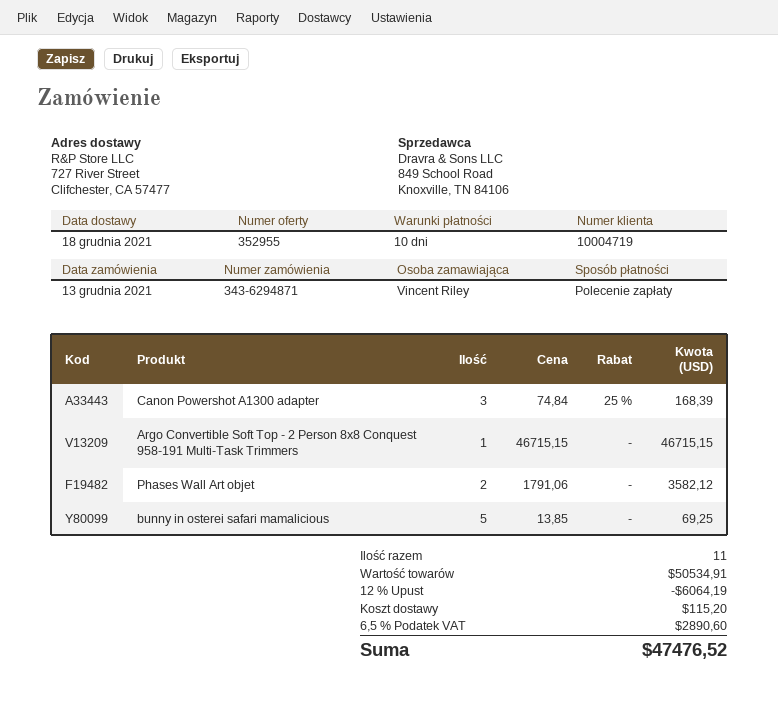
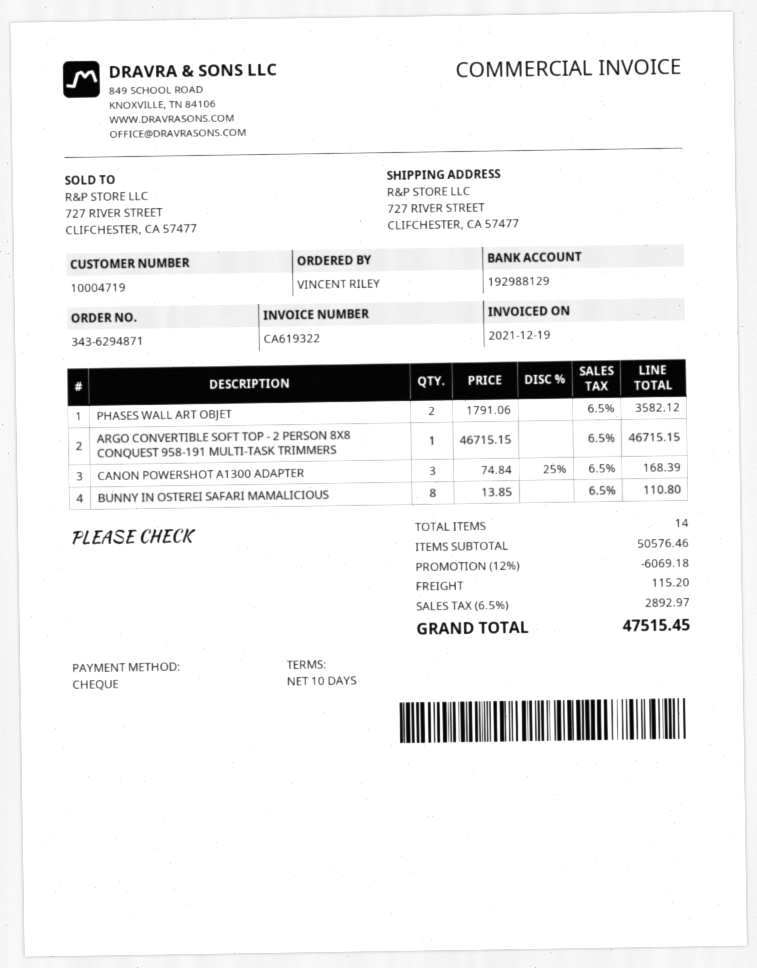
payment method: direct debit -> cheque
bunny in osterei safari mamalicious: 5 x 13.85 = 69.25 -> 8 x 13.85 = 110.80
total quantity: 11 -> 14
subtotal: 50534.91 -> 50576.46
discount: 12% = 6064.19 -> 12% = 6069.18
tax: 6.5% = 2890.60 -> 6.5% = 2892.97
total: 47476.52 -> 47515.45

